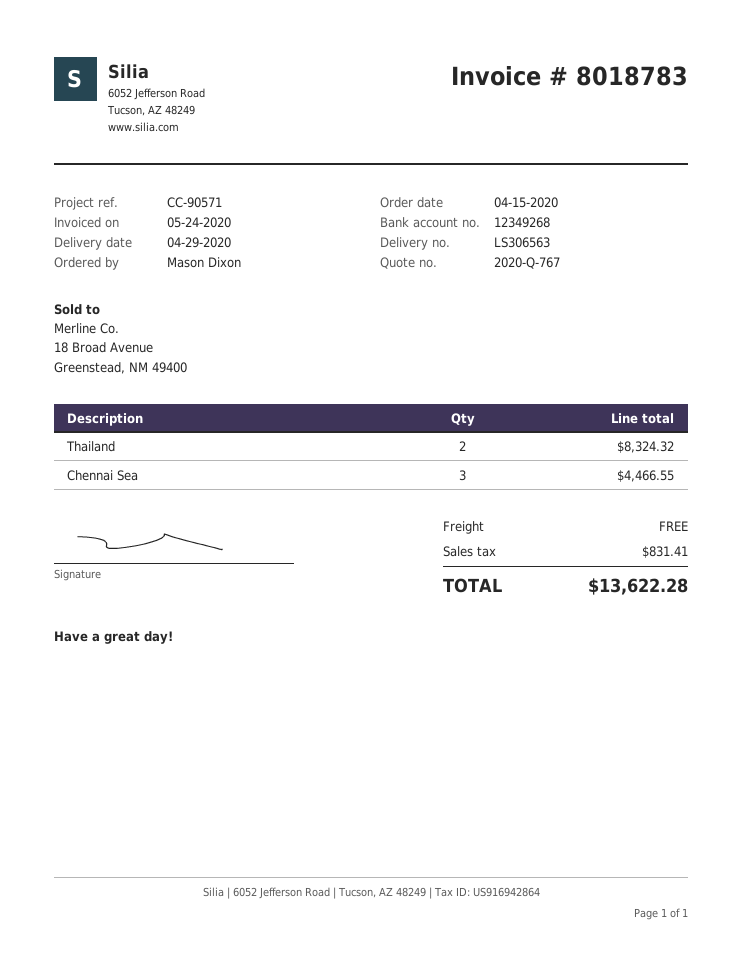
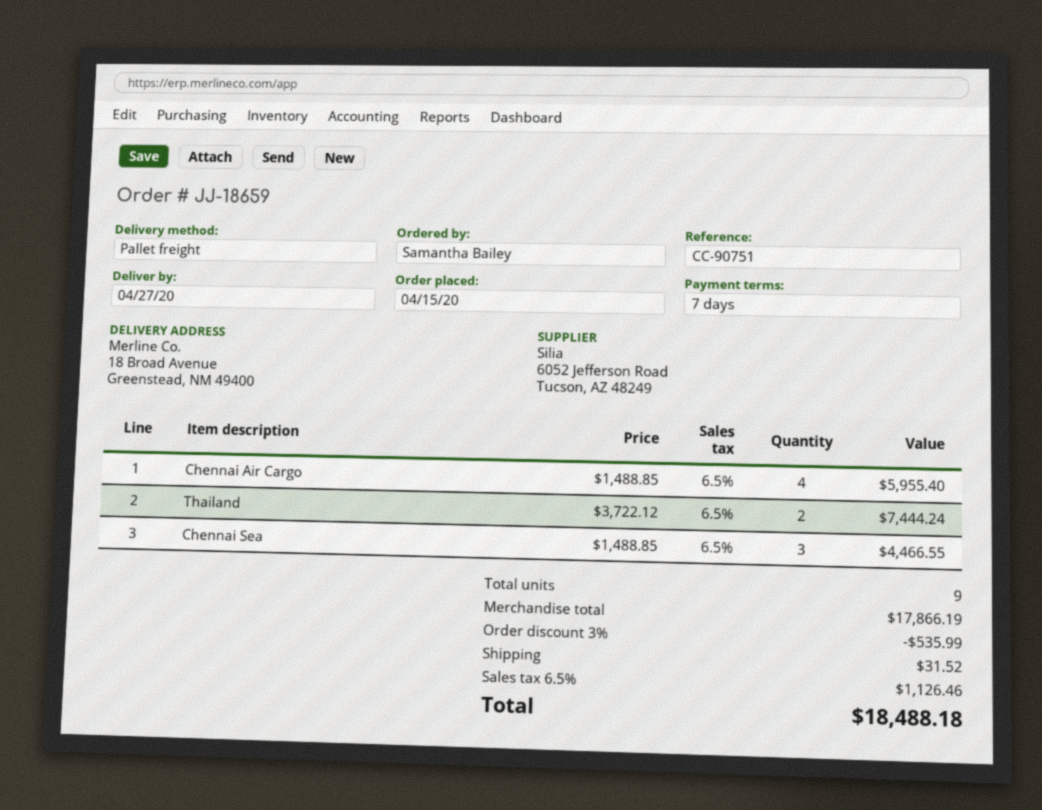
delivery date: 2020-04-29 -> 2020-04-27
reference: CC-90571 -> CC-90751
ordered by: Mason Dixon -> Samantha Bailey
Thailand: 2 for 8324.32 -> 2 for 7444.24
Chennai Air Cargo: none -> 4 for 5955.40
discount: none -> 3% = 535.99
shipping: 0.00 -> 31.52
tax: 831.41 -> 1126.46
total: 13622.28 -> 18488.18

